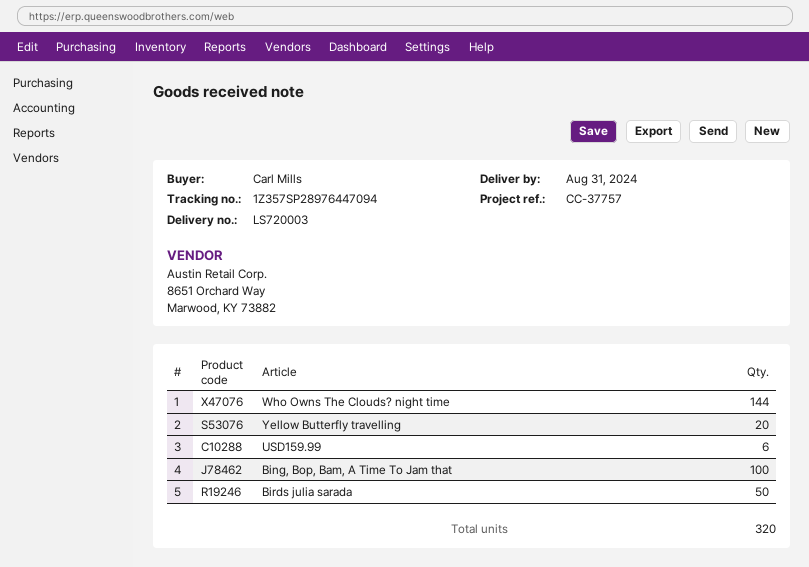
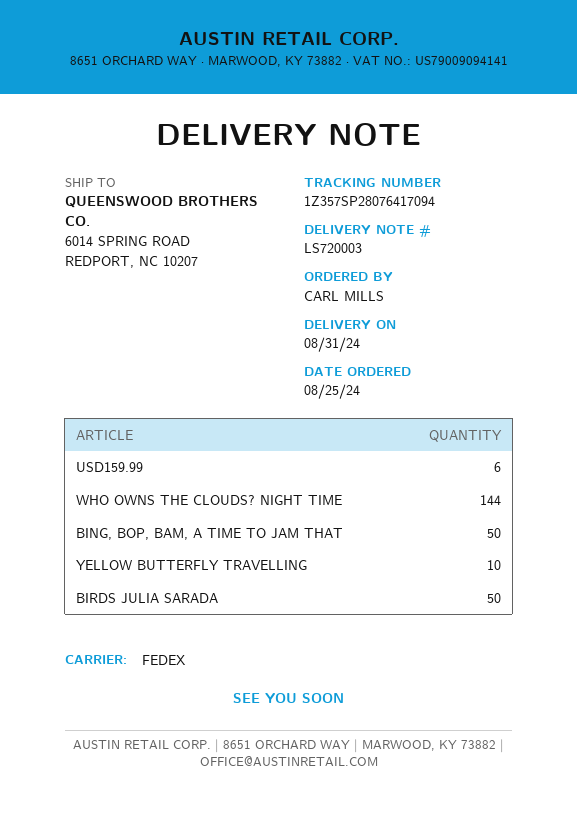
tracking number: 1Z357SP28976447094 -> 1Z357SP28076417094
Yellow Butterfly travelling: 20 -> 10
Bing, Bop, Bam, A Time To Jam that: 100 -> 50

